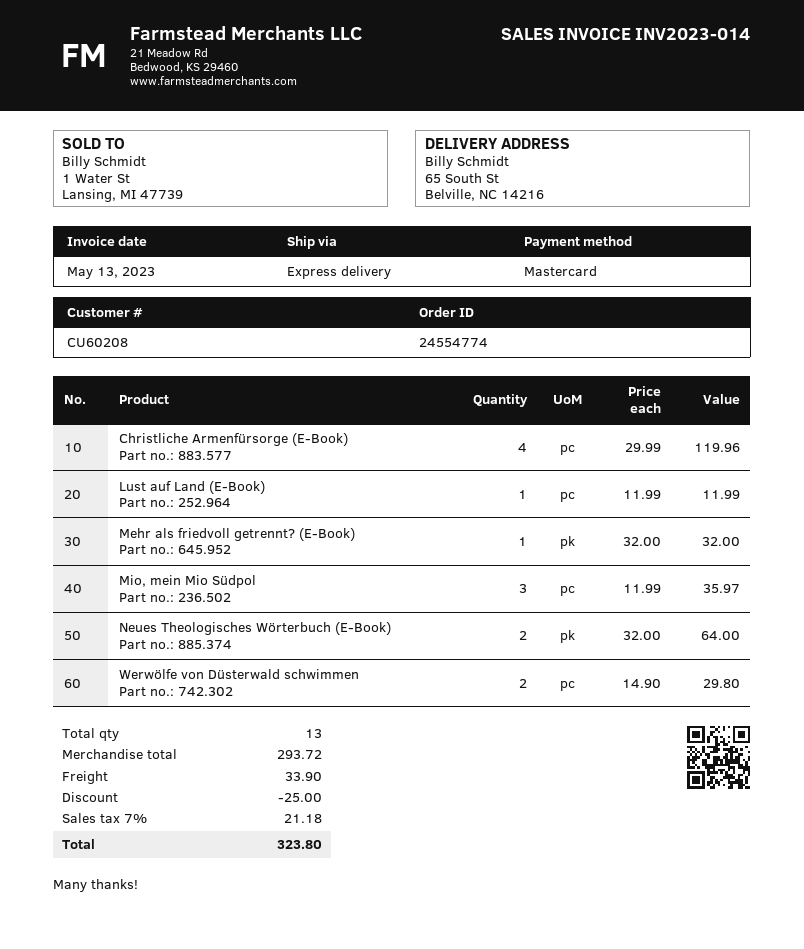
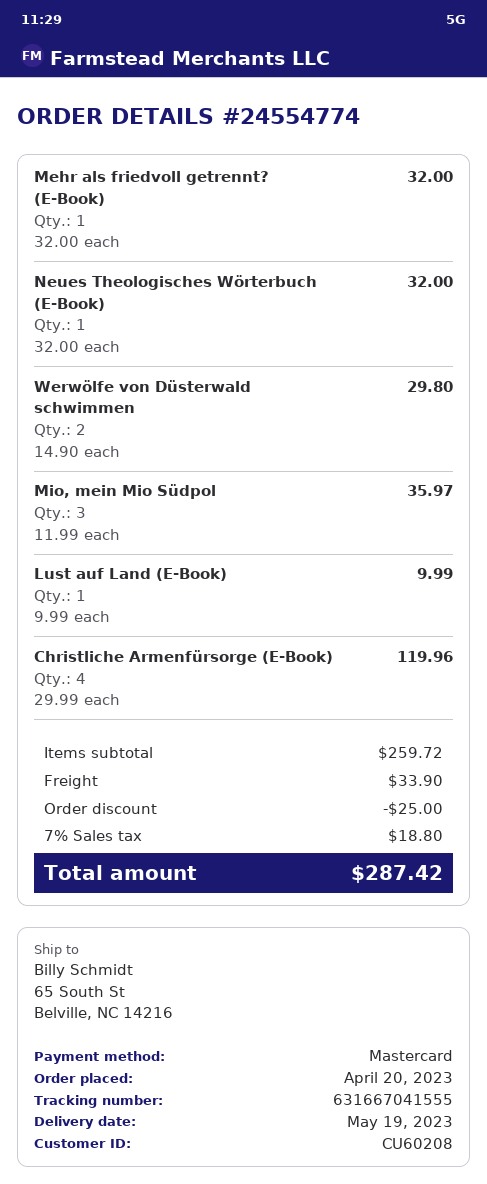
Lust auf Land (E-Book): 1 x 11.99 = 11.99 -> 1 x 9.99 = 9.99
Neues Theologisches Wörterbuch (E-Book): 2 x 32.00 = 64.00 -> 1 x 32.00 = 32.00
subtotal: 293.72 -> 259.72
tax: 7% = 21.18 -> 7% = 18.80
total: 323.80 -> 287.42

